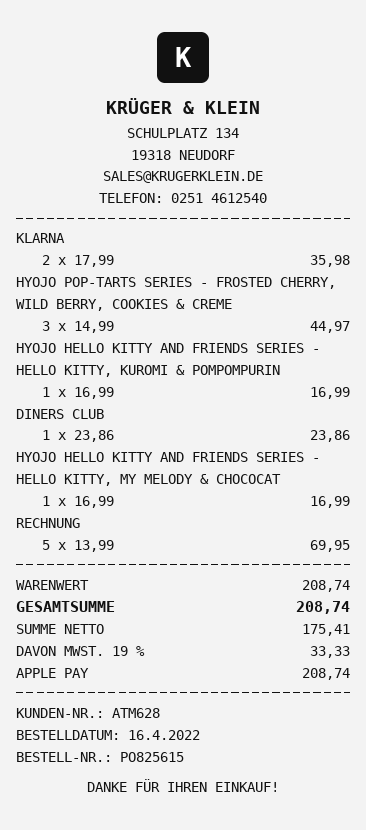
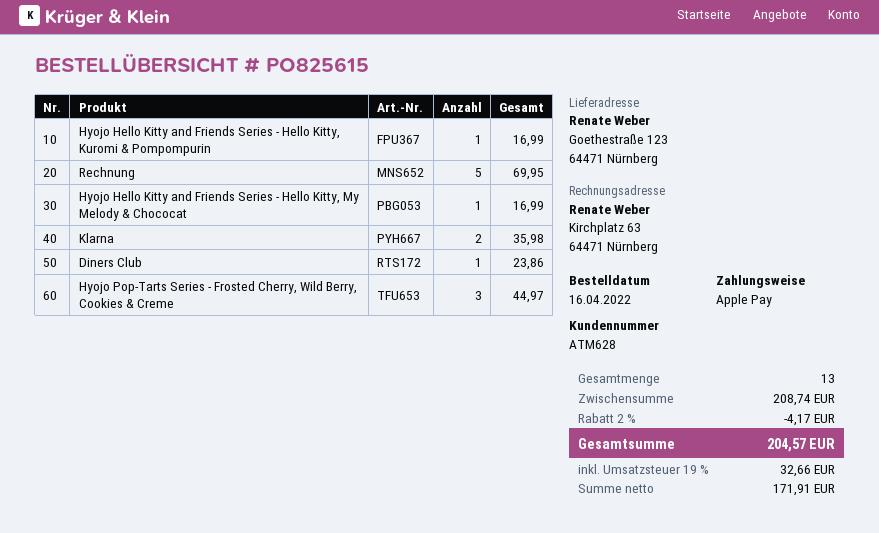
discount: none -> 2% = 4.17
net: 175.41 -> 171.91
tax: 19% = 33.33 -> 19% = 32.66
total: 208.74 -> 204.57

